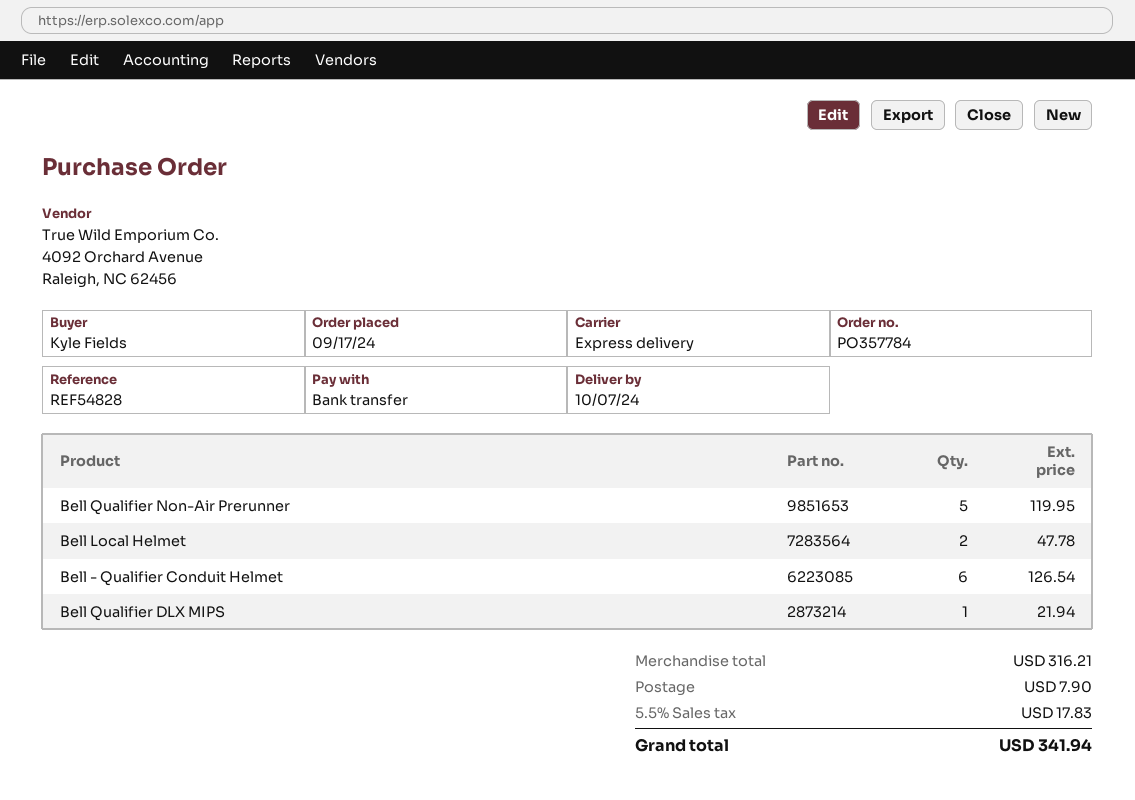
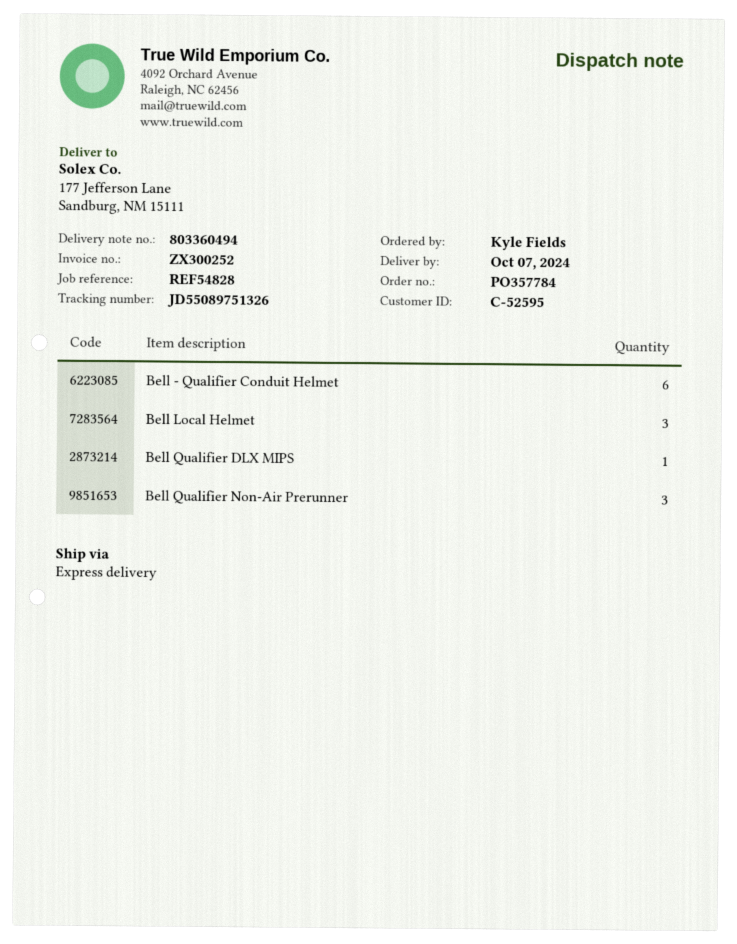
Bell Qualifier Non-Air Prerunner: 5 -> 3
Bell Local Helmet: 2 -> 3

